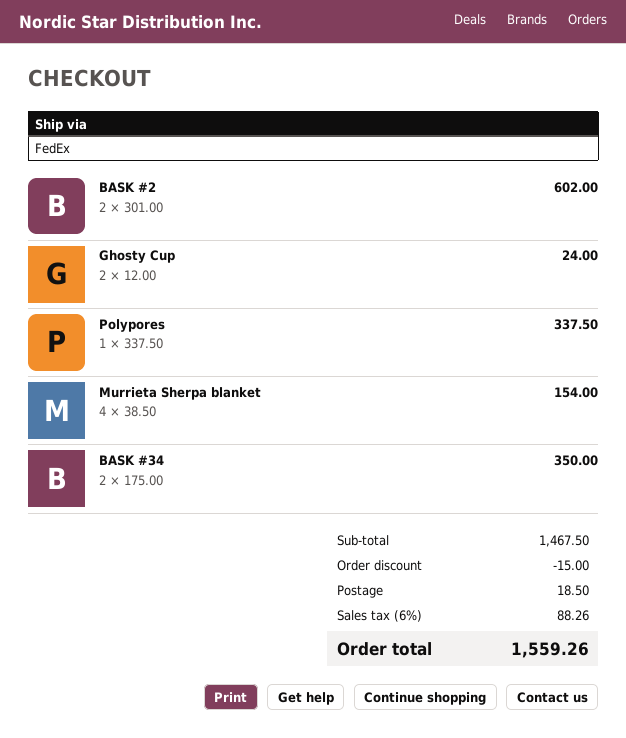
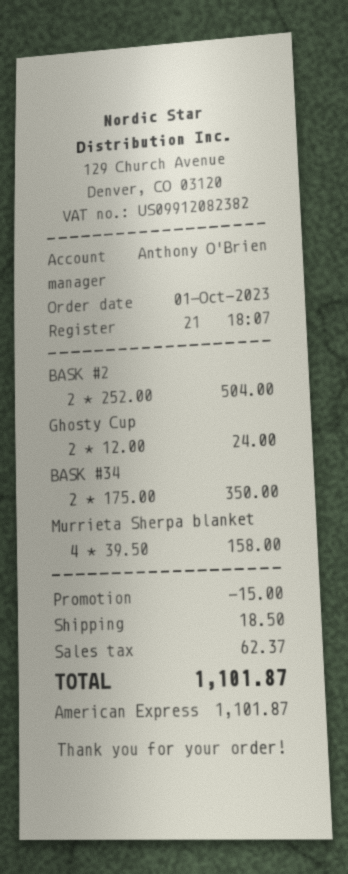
BASK #2: 2 x 301.00 = 602.00 -> 2 x 252.00 = 504.00
Polypores: 1 x 337.50 = 337.50 -> none
Murrieta Sherpa blanket: 4 x 38.50 = 154.00 -> 4 x 39.50 = 158.00
tax: 88.26 -> 62.37
total: 1559.26 -> 1101.87

